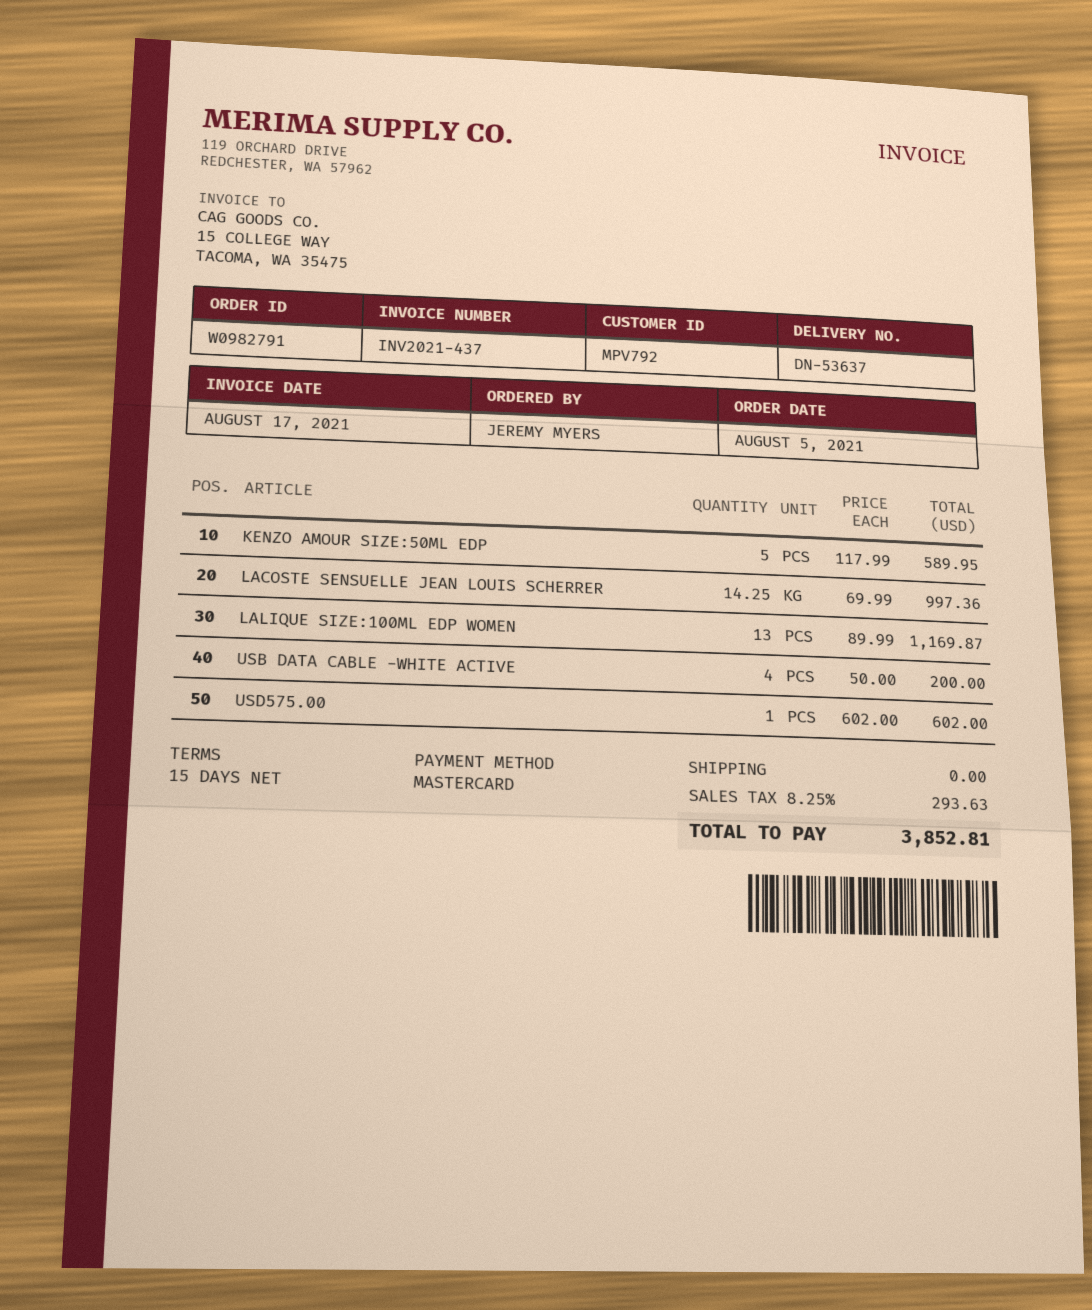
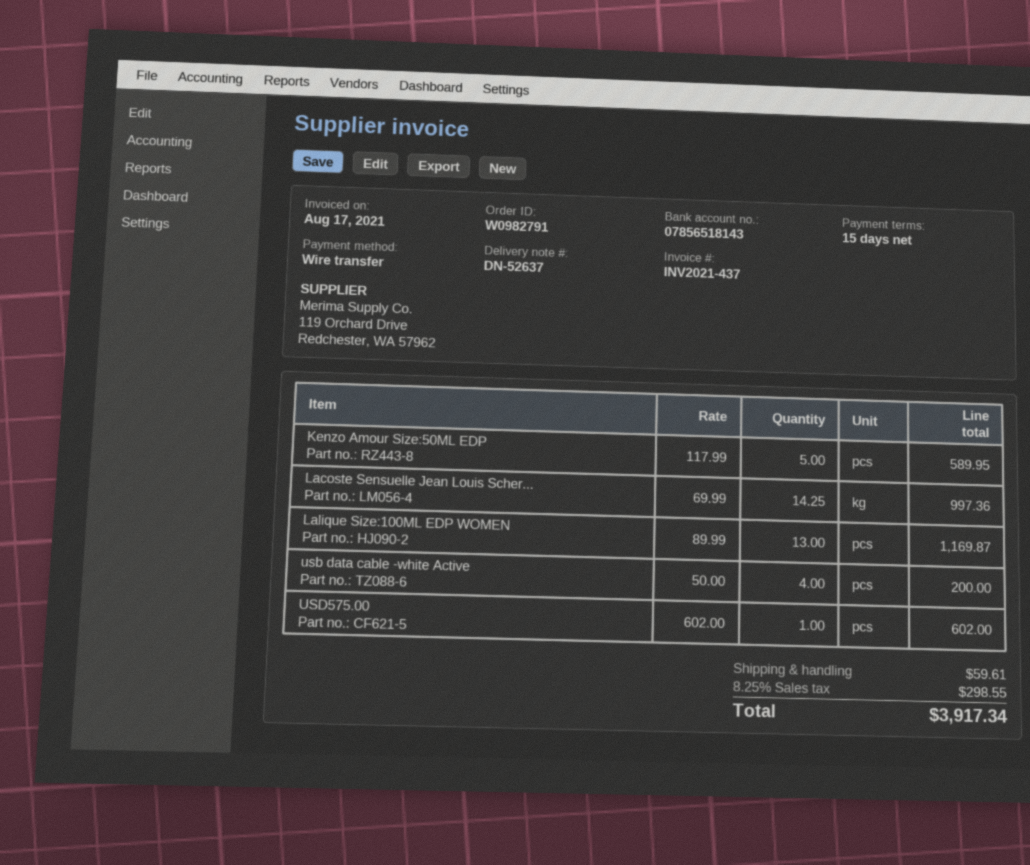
delivery note number: DN-53637 -> DN-52637
payment method: Mastercard -> bank transfer
shipping: 0.00 -> 59.61
tax: 8.25% = 293.63 -> 8.25% = 298.55
total: 3852.81 -> 3917.34

